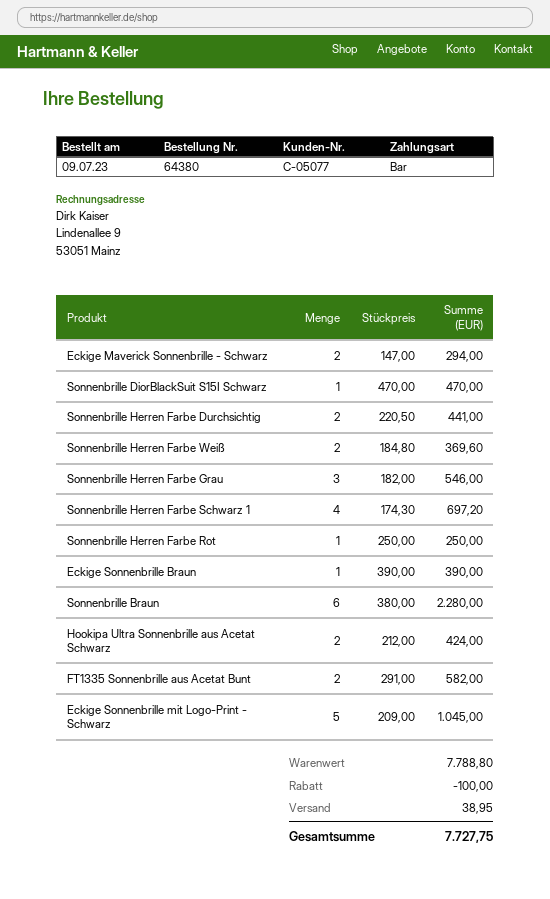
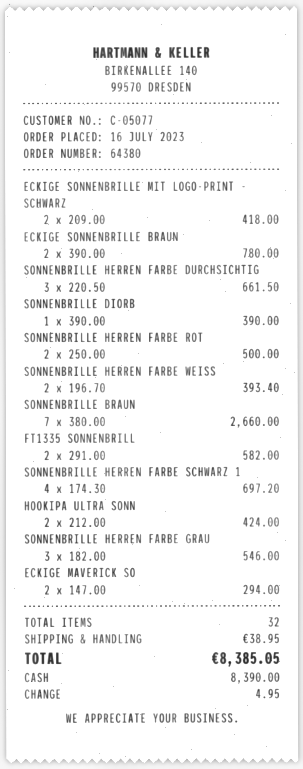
order date: 2023-07-09 -> 2023-07-16
Sonnenbrille DiorBlackSuit S15I Schwarz: 1 x 470.00 = 470.00 -> 1 x 390.00 = 390.00
Sonnenbrille Herren Farbe Durchsichtig: 2 x 220.50 = 441.00 -> 3 x 220.50 = 661.50
Sonnenbrille Herren Farbe Weiß: 2 x 184.80 = 369.60 -> 2 x 196.70 = 393.40
Sonnenbrille Herren Farbe Rot: 1 x 250.00 = 250.00 -> 2 x 250.00 = 500.00
Eckige Sonnenbrille Braun: 1 x 390.00 = 390.00 -> 2 x 390.00 = 780.00
Sonnenbrille Braun: 6 x 380.00 = 2280.00 -> 7 x 380.00 = 2660.00
Eckige Sonnenbrille mit Logo-Print - Schwarz: 5 x 209.00 = 1045.00 -> 2 x 209.00 = 418.00
discount: 100.00 -> none
total: 7727.75 -> 8385.05

